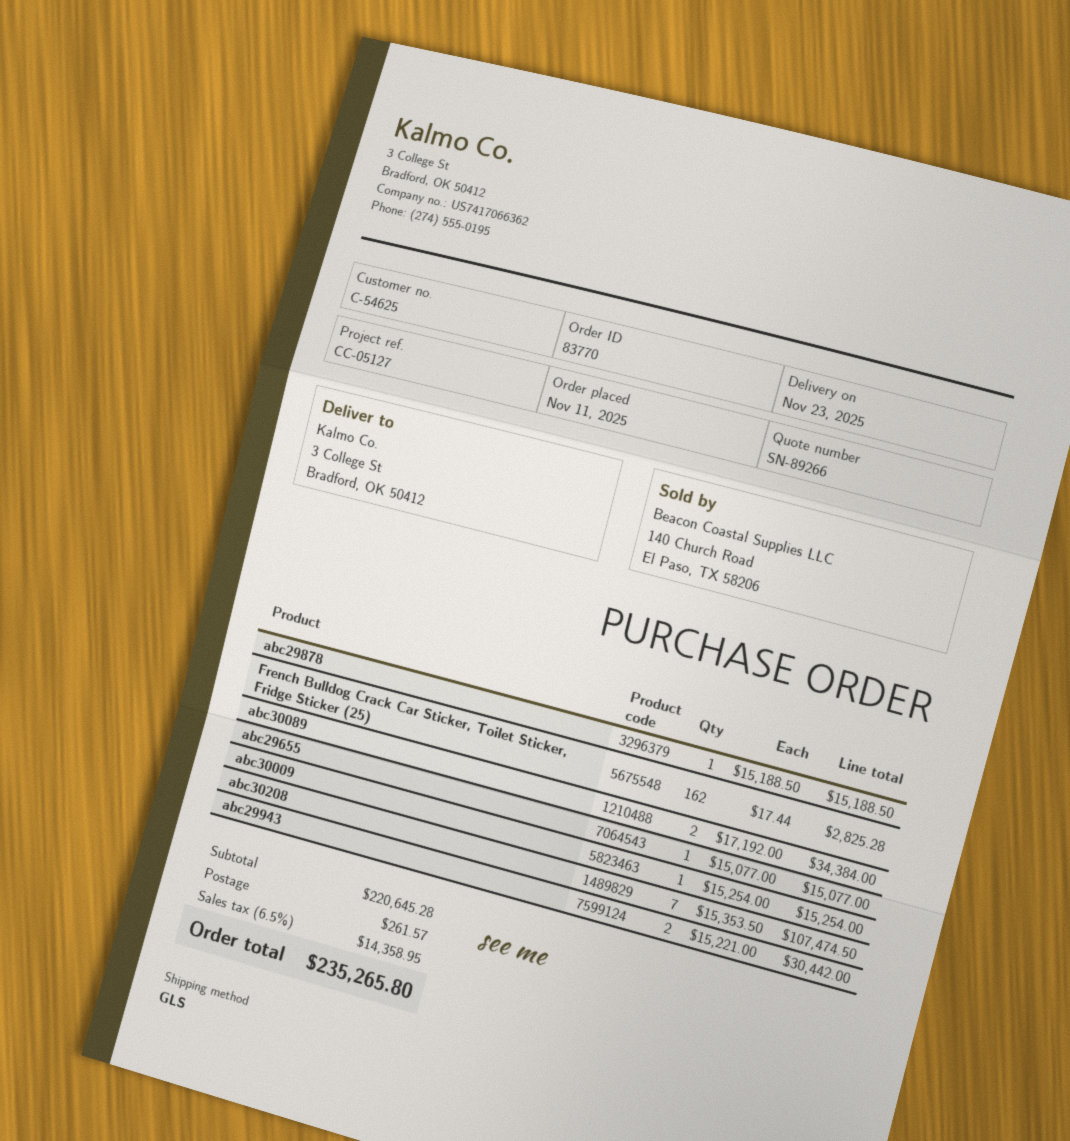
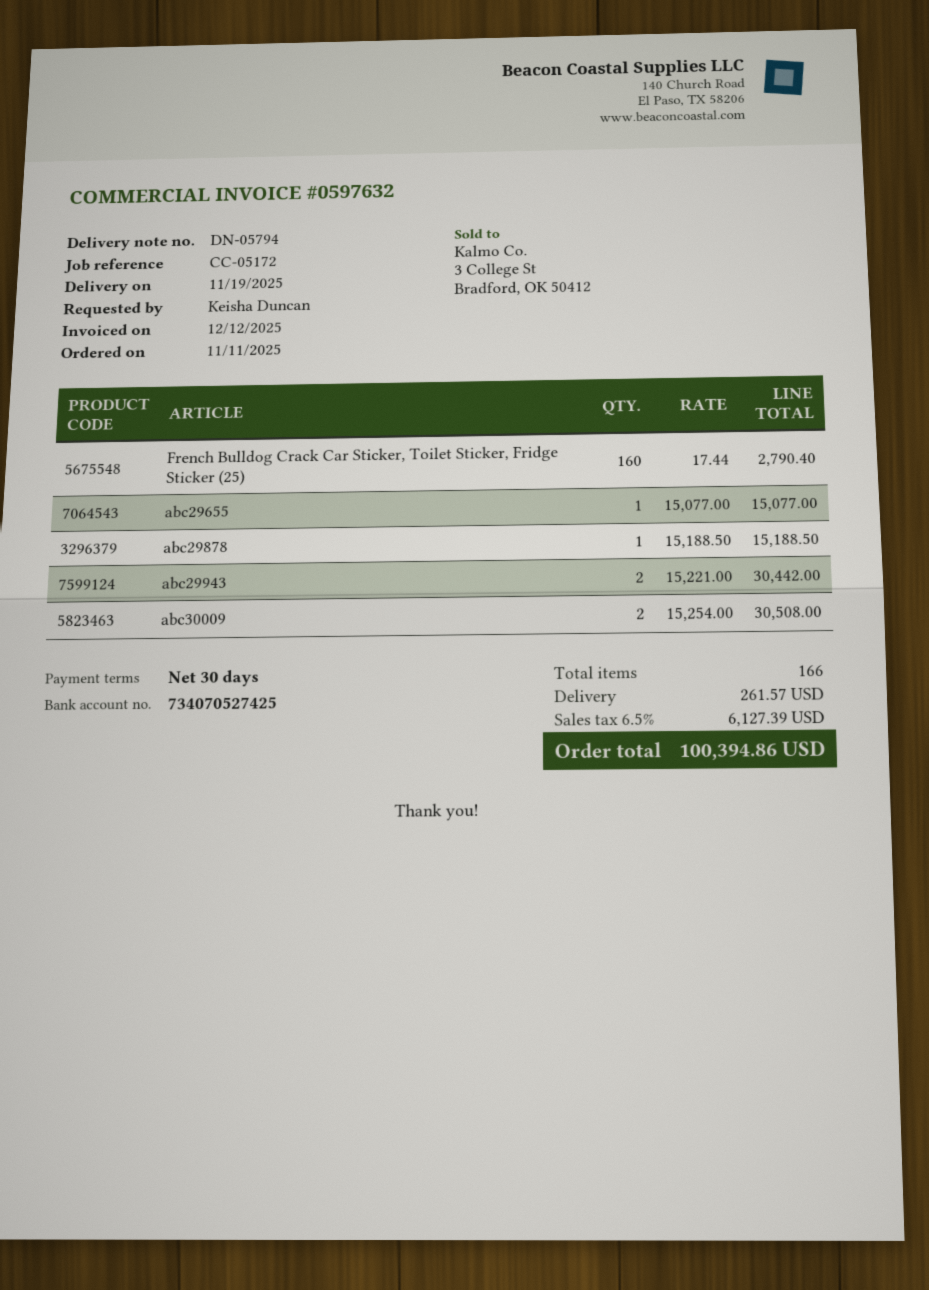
delivery date: 2025-11-23 -> 2025-11-19
reference: CC-05127 -> CC-05172
French Bulldog Crack Car Sticker, Toilet Sticker, Fridge Sticker (25): 162 x 17.44 = 2825.28 -> 160 x 17.44 = 2790.40
abc30089: 2 x 17192.00 = 34384.00 -> none
abc30009: 1 x 15254.00 = 15254.00 -> 2 x 15254.00 = 30508.00
abc30208: 7 x 15353.50 = 107474.50 -> none
tax: 6.5% = 14358.95 -> 6.5% = 6127.39
total: 235265.80 -> 100394.86

